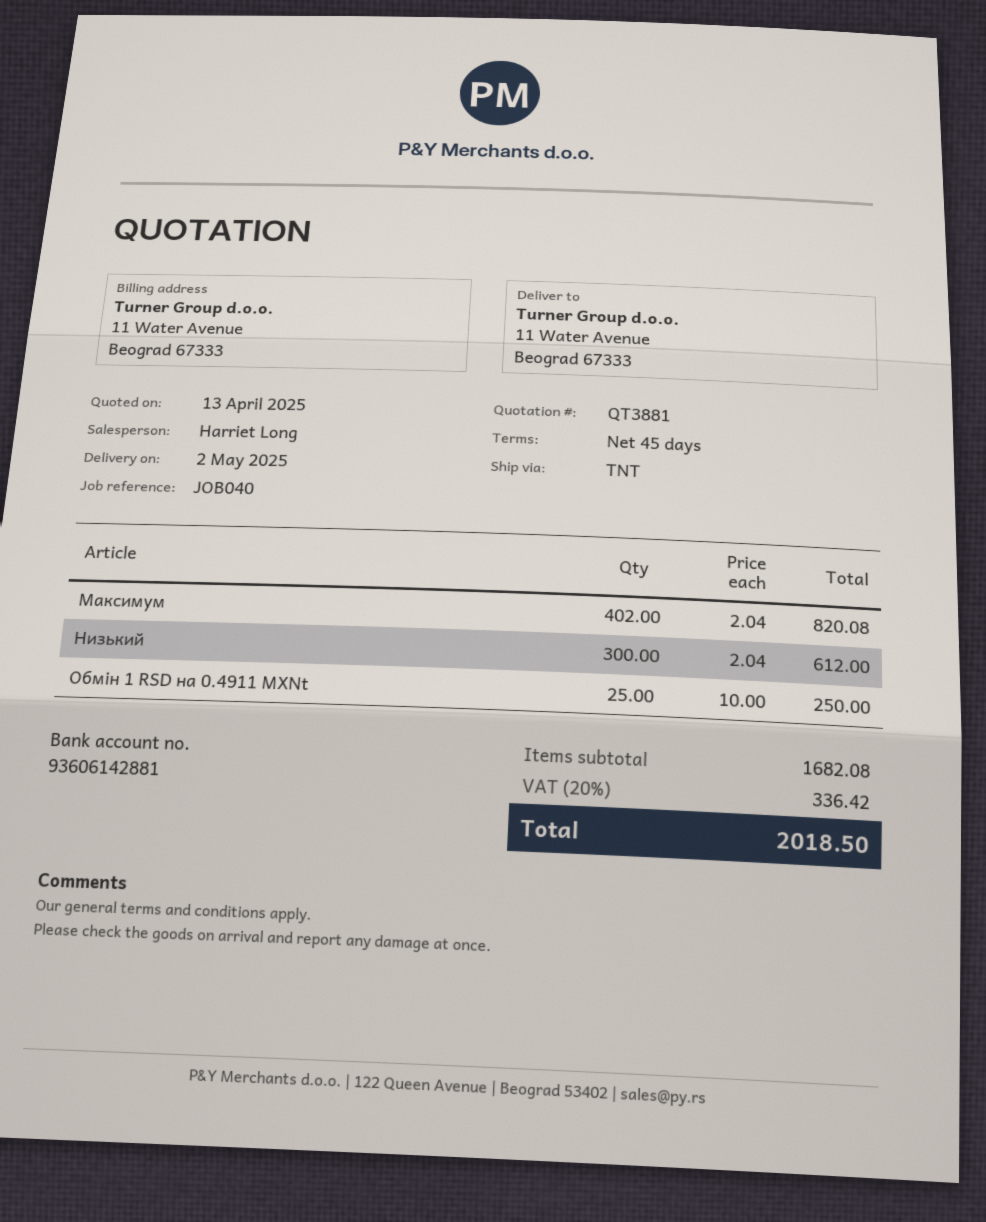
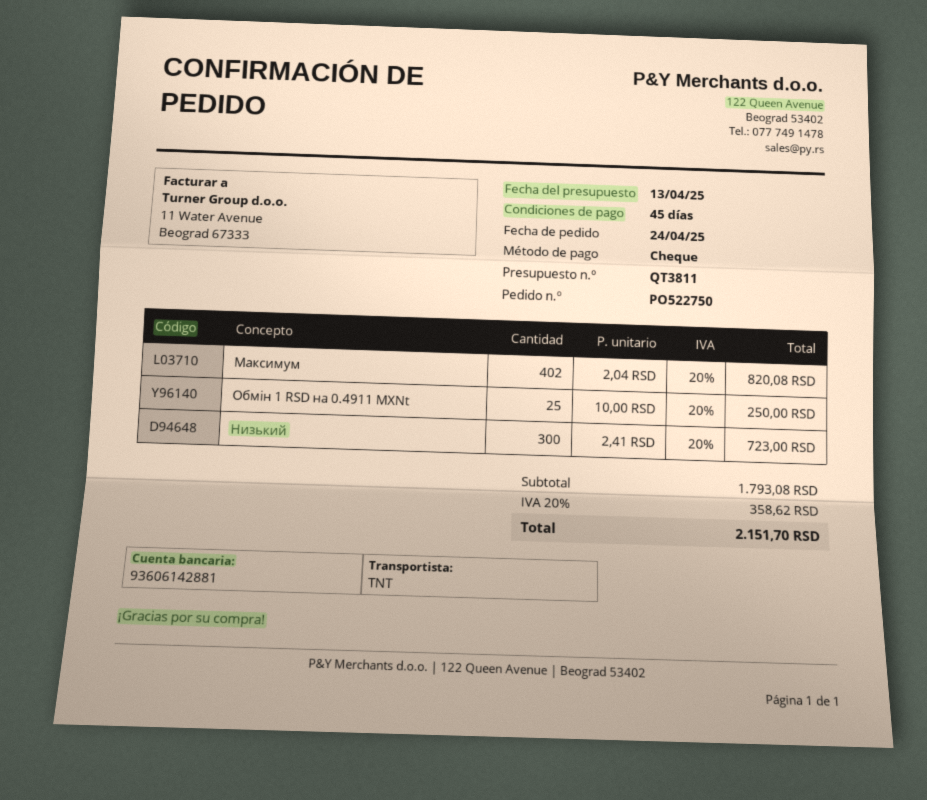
quote number: QT3881 -> QT3811
Низький: 300 x 2.04 = 612.00 -> 300 x 2.41 = 723.00
subtotal: 1682.08 -> 1793.08
tax: 20% = 336.42 -> 20% = 358.62
total: 2018.50 -> 2151.70

